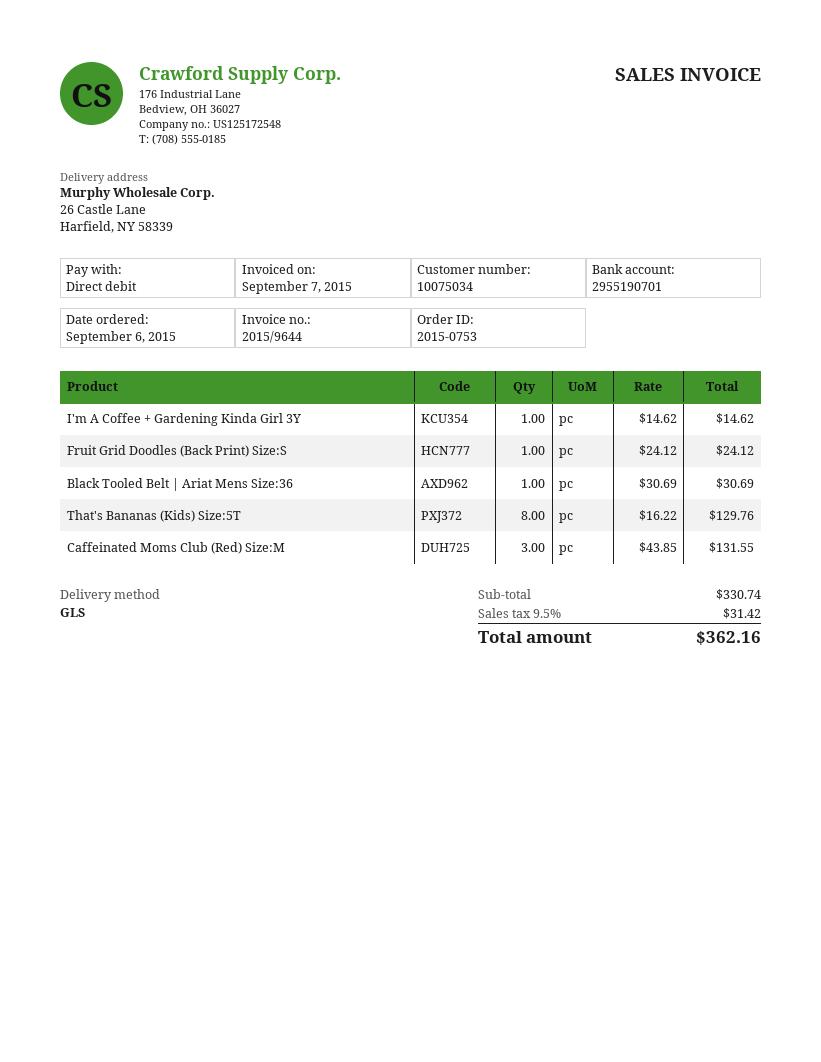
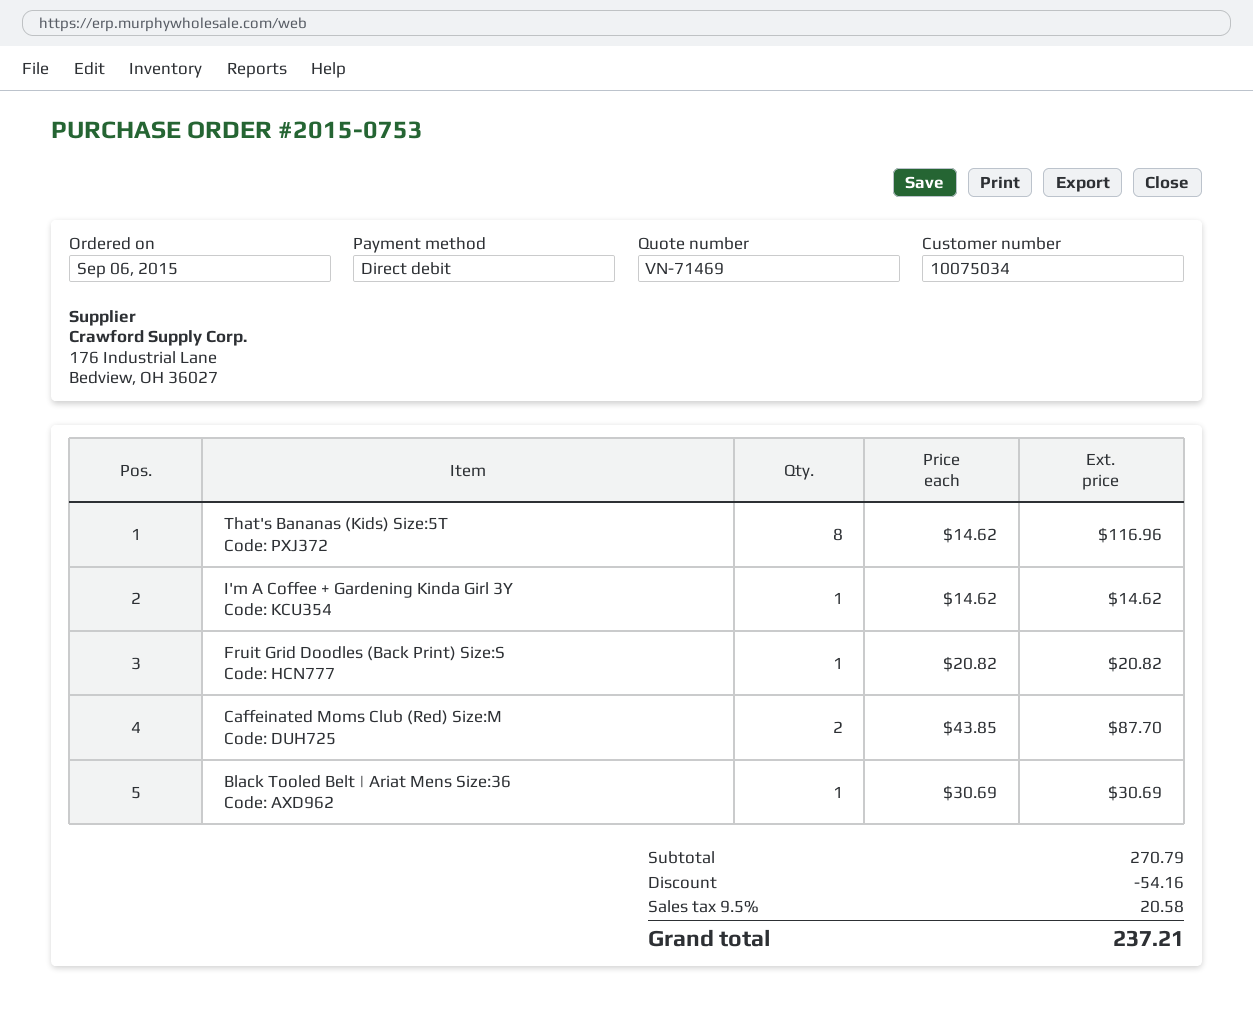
Fruit Grid Doodles (Back Print) Size:S: 1 x 24.12 = 24.12 -> 1 x 20.82 = 20.82
That's Bananas (Kids) Size:5T: 8 x 16.22 = 129.76 -> 8 x 14.62 = 116.96
Caffeinated Moms Club (Red) Size:M: 3 x 43.85 = 131.55 -> 2 x 43.85 = 87.70
subtotal: 330.74 -> 270.79
discount: none -> 54.16
tax: 9.5% = 31.42 -> 9.5% = 20.58
total: 362.16 -> 237.21

